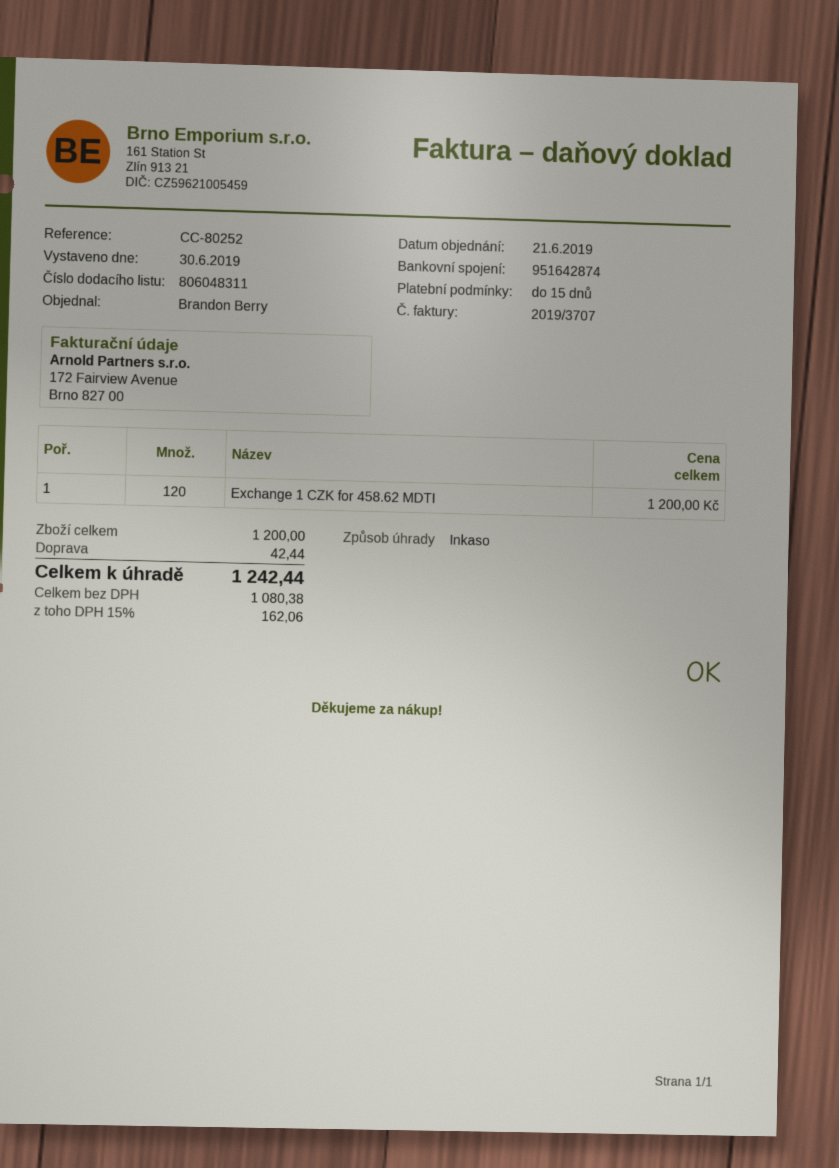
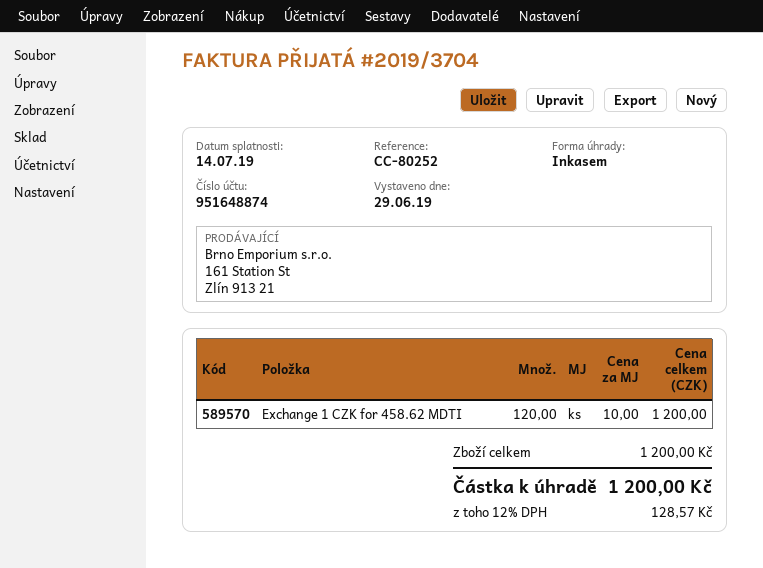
invoice number: 2019/3707 -> 2019/3704
invoice date: 2019-06-30 -> 2019-06-29
bank account: 951642874 -> 951648874
shipping: 42.44 -> none
tax: 15% = 162.06 -> 12% = 128.57
total: 1242.44 -> 1200.00

